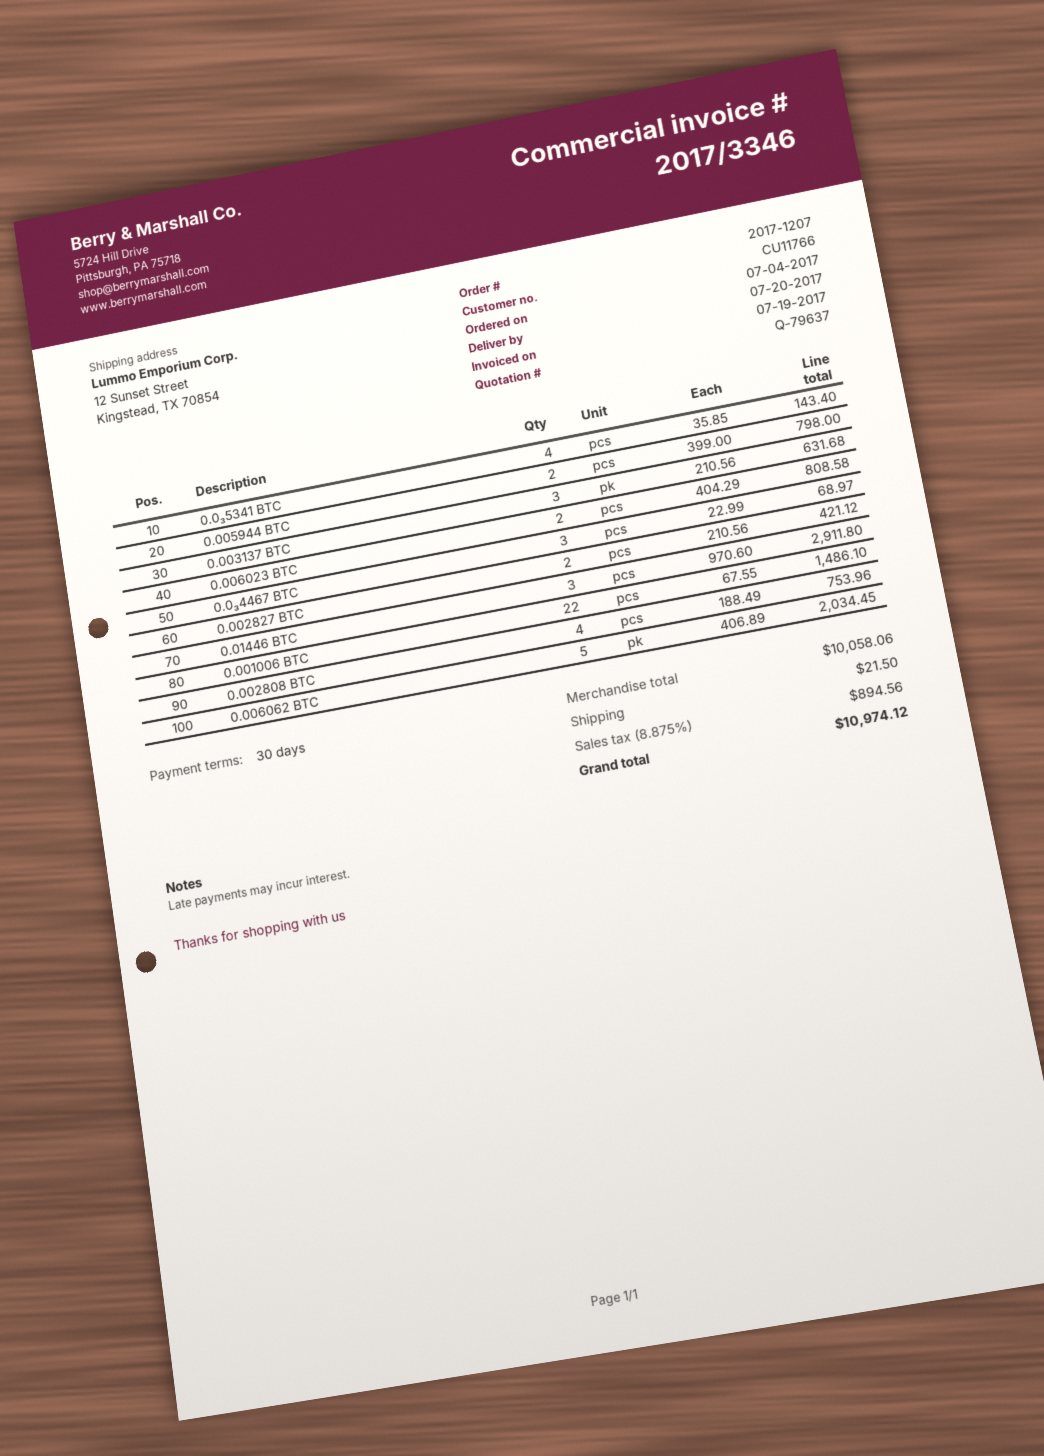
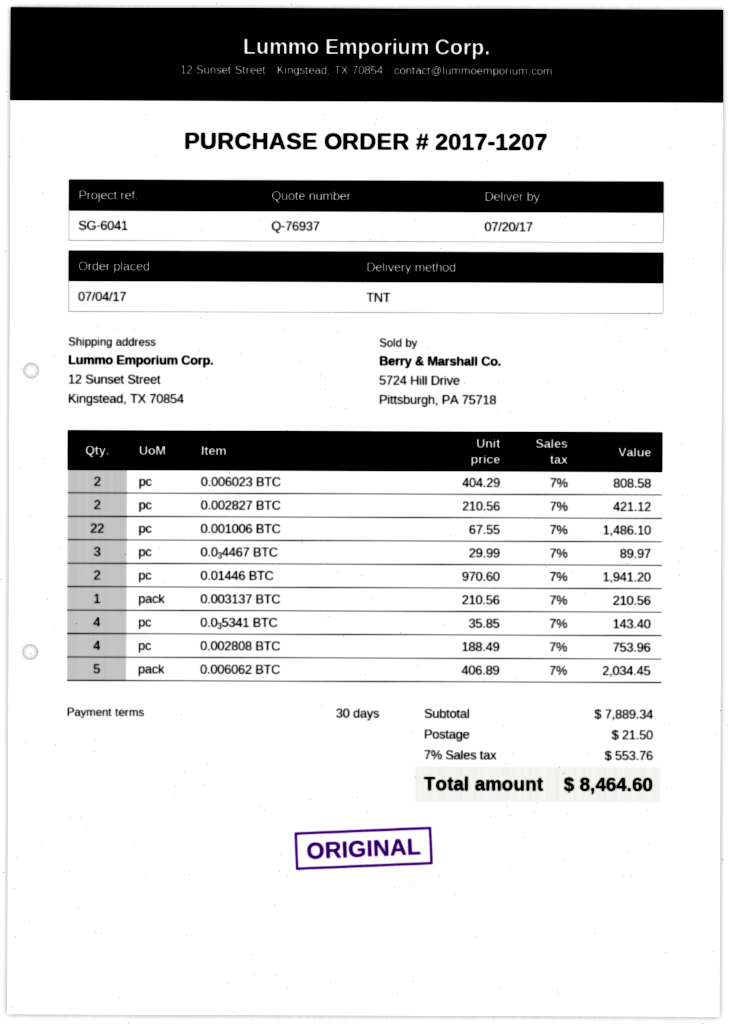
quote number: Q-79637 -> Q-76937
0.005944 BTC: 2 x 399.00 = 798.00 -> none
0.003137 BTC: 3 x 210.56 = 631.68 -> 1 x 210.56 = 210.56
0.0₃4467 BTC: 3 x 22.99 = 68.97 -> 3 x 29.99 = 89.97
0.01446 BTC: 3 x 970.60 = 2911.80 -> 2 x 970.60 = 1941.20
subtotal: 10058.06 -> 7889.34
tax: 8.875% = 894.56 -> 7% = 553.76
total: 10974.12 -> 8464.60

